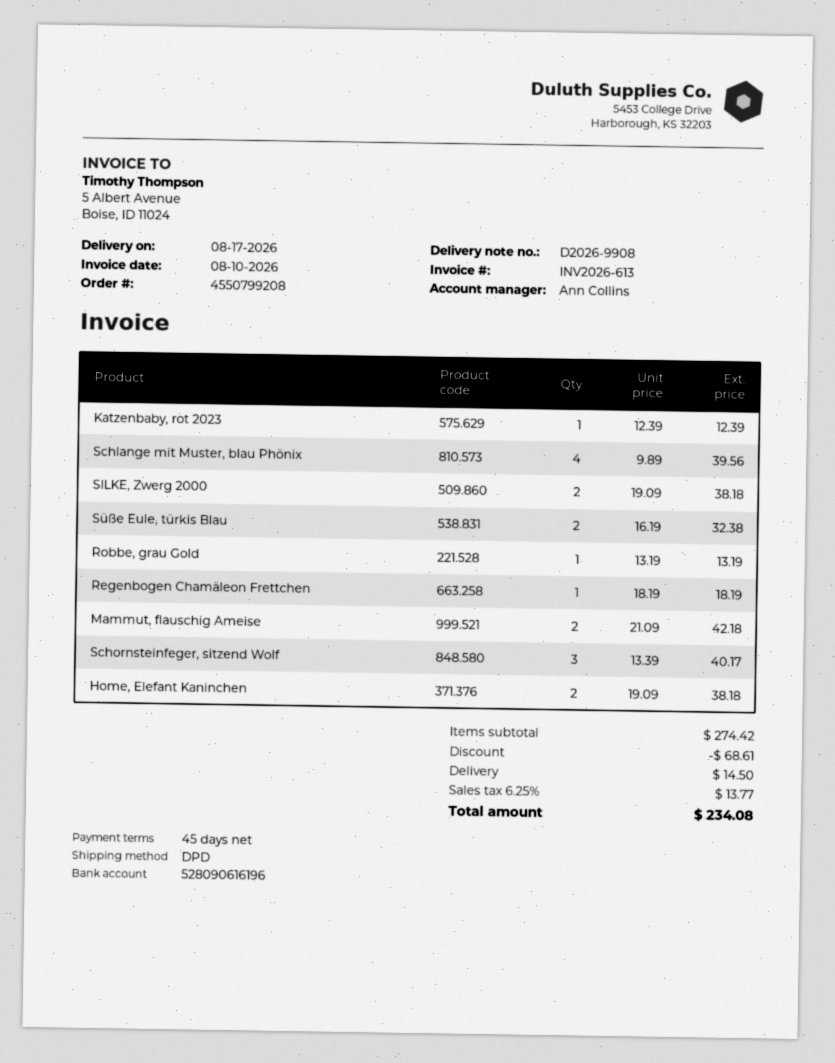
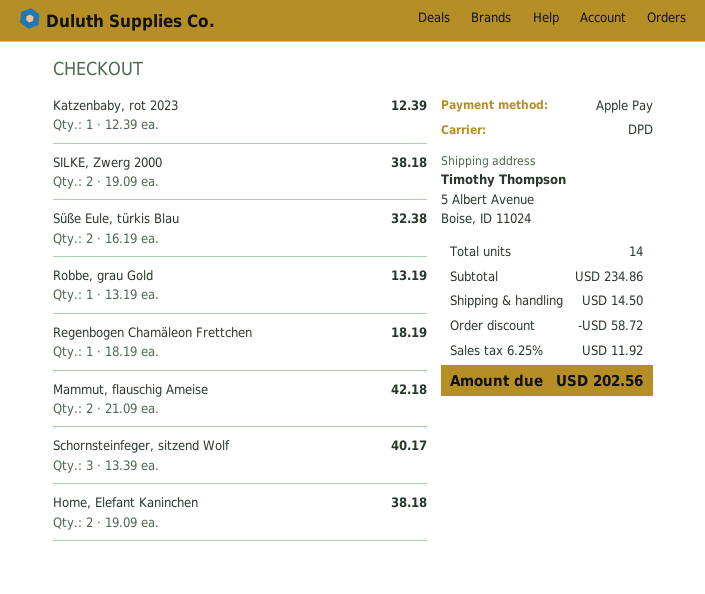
Schlange mit Muster, blau Phönix: 4 x 9.89 = 39.56 -> none
subtotal: 274.42 -> 234.86
discount: 68.61 -> 58.72
tax: 6.25% = 13.77 -> 6.25% = 11.92
total: 234.08 -> 202.56

